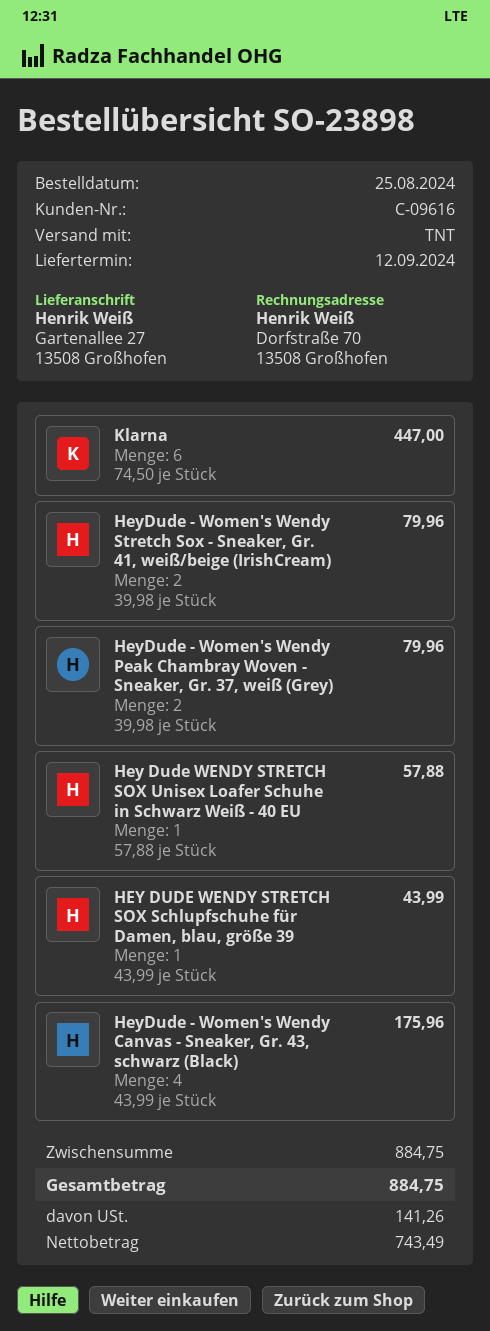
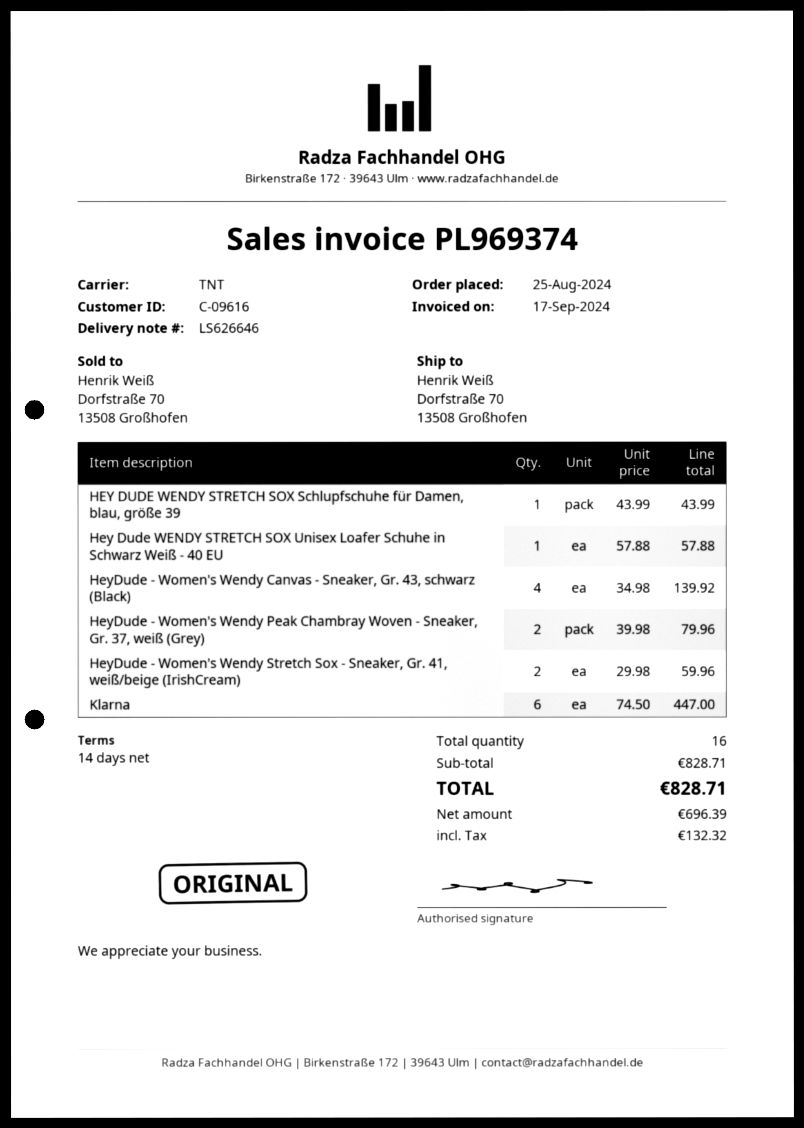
ship to: Gartenallee 27, 13508 Großhofen -> Dorfstraße 70, 13508 Großhofen
HeyDude - Women's Wendy Stretch Sox - Sneaker, Gr. 41, weiß/beige (IrishCream): 2 x 39.98 = 79.96 -> 2 x 29.98 = 59.96
HeyDude - Women's Wendy Canvas - Sneaker, Gr. 43, schwarz (Black): 4 x 43.99 = 175.96 -> 4 x 34.98 = 139.92
subtotal: 884.75 -> 828.71
net: 743.49 -> 696.39
tax: 141.26 -> 132.32
total: 884.75 -> 828.71

